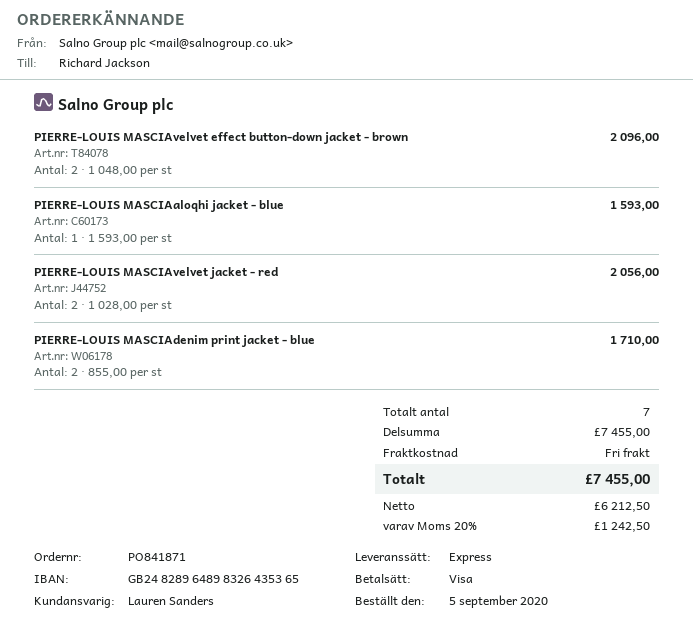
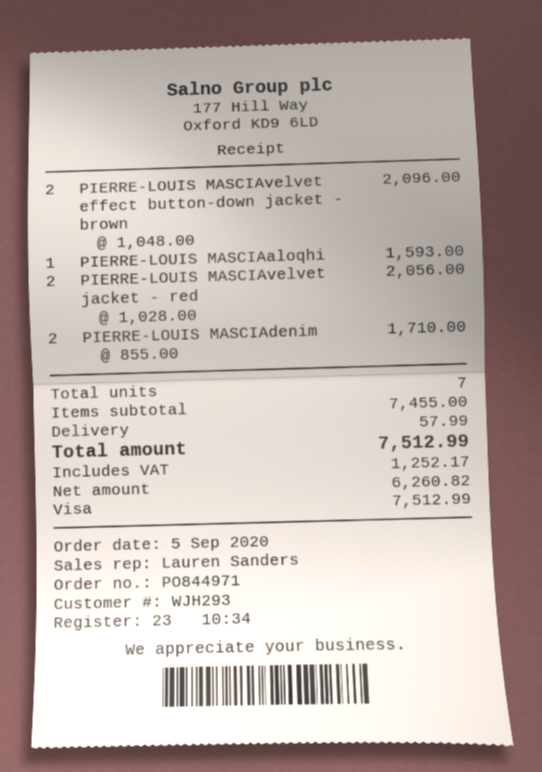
order number: PO841871 -> PO844971
shipping: 0.00 -> 57.99
net: 6212.50 -> 6260.82
tax: 1242.50 -> 1252.17
total: 7455.00 -> 7512.99

